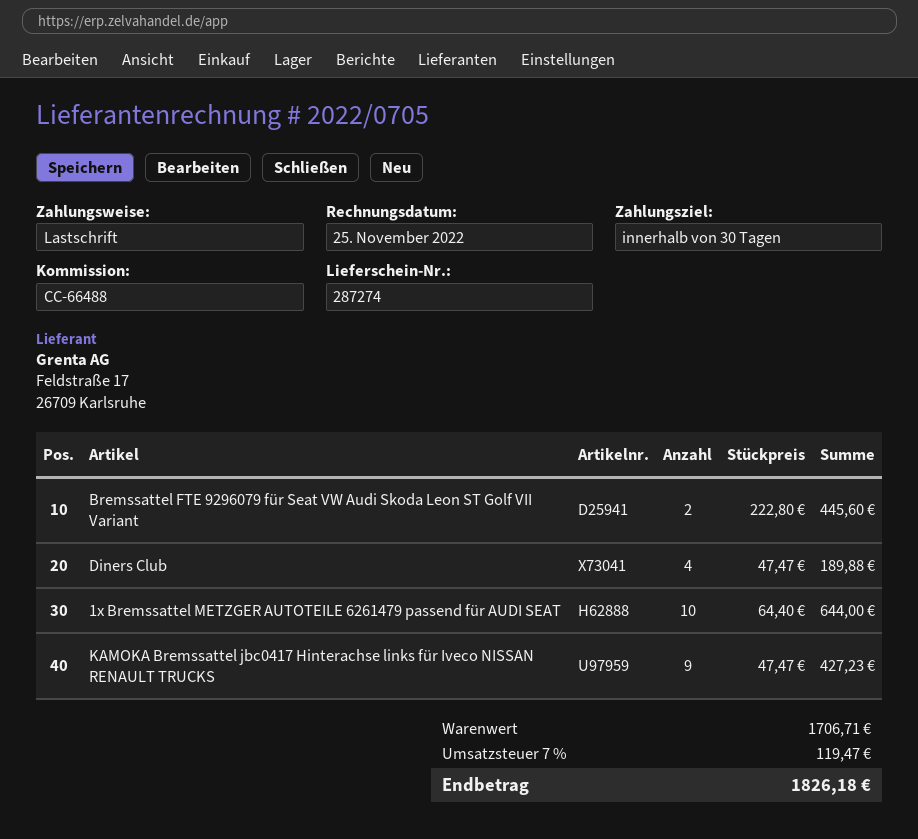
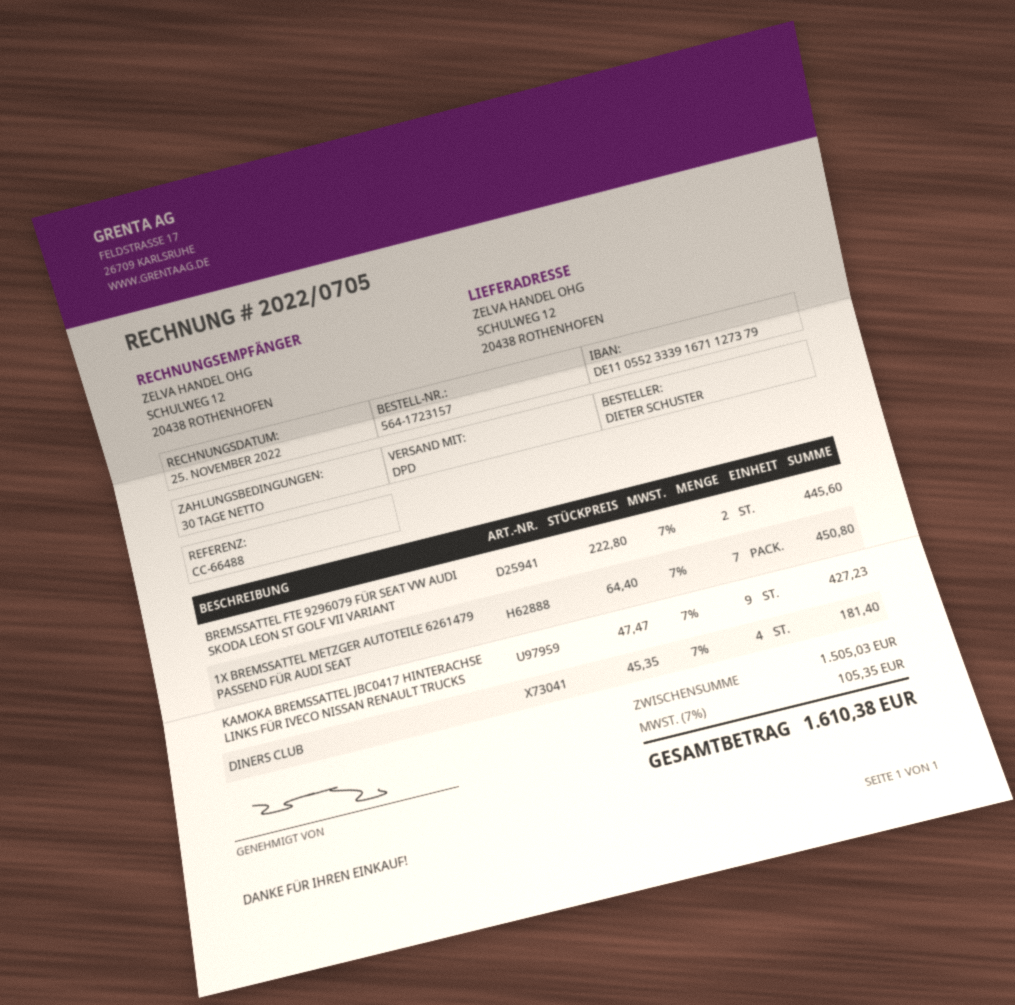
Diners Club: 4 x 47.47 = 189.88 -> 4 x 45.35 = 181.40
1x Bremssattel METZGER AUTOTEILE 6261479 passend für AUDI SEAT: 10 x 64.40 = 644.00 -> 7 x 64.40 = 450.80
subtotal: 1706.71 -> 1505.03
tax: 7% = 119.47 -> 7% = 105.35
total: 1826.18 -> 1610.38

